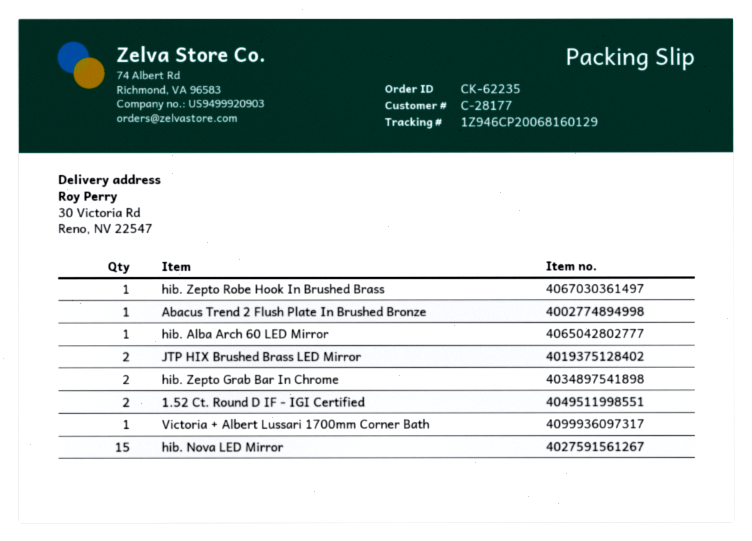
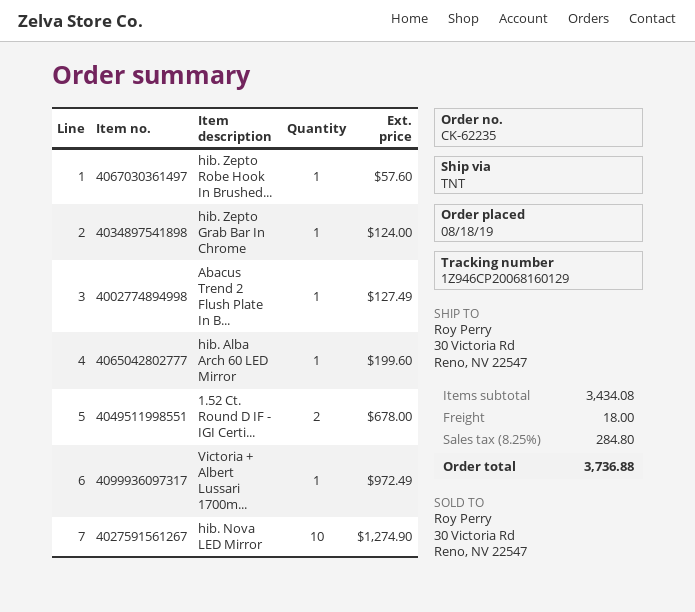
JTP HIX Brushed Brass LED Mirror: 2 -> none
hib. Zepto Grab Bar In Chrome: 2 -> 1
hib. Nova LED Mirror: 15 -> 10

